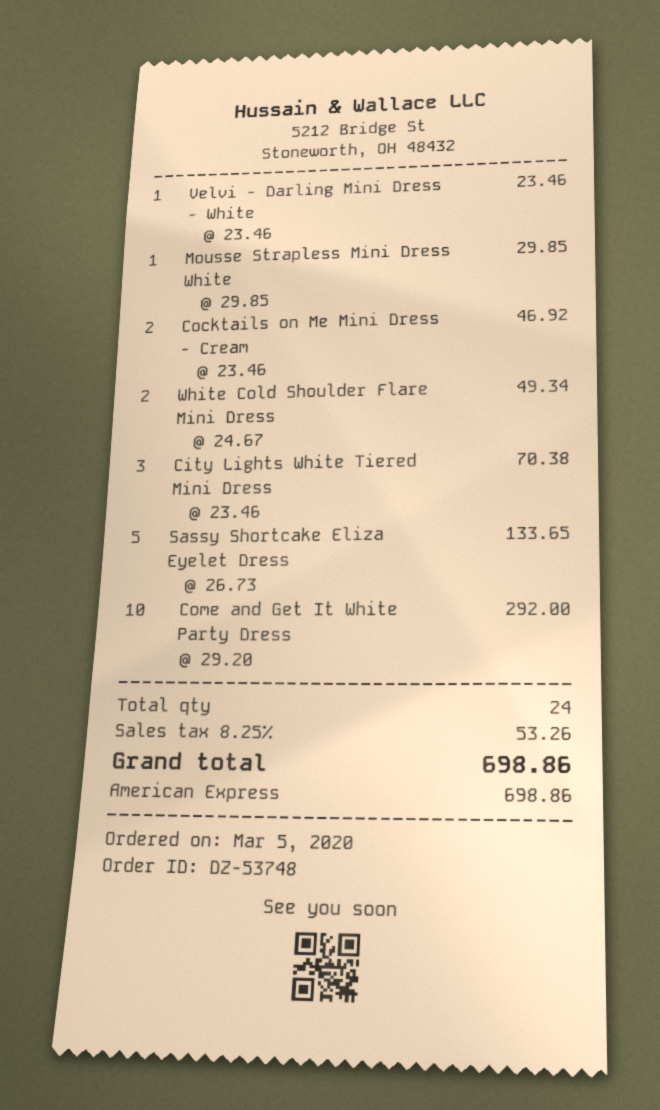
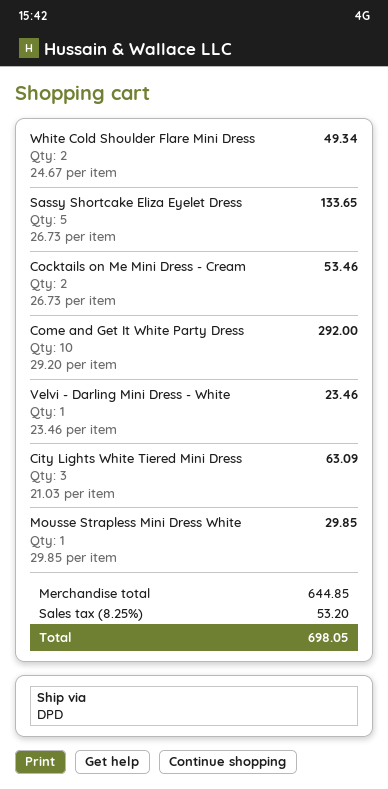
Cocktails on Me Mini Dress - Cream: 2 x 23.46 = 46.92 -> 2 x 26.73 = 53.46
City Lights White Tiered Mini Dress: 3 x 23.46 = 70.38 -> 3 x 21.03 = 63.09
tax: 8.25% = 53.26 -> 8.25% = 53.20
total: 698.86 -> 698.05

